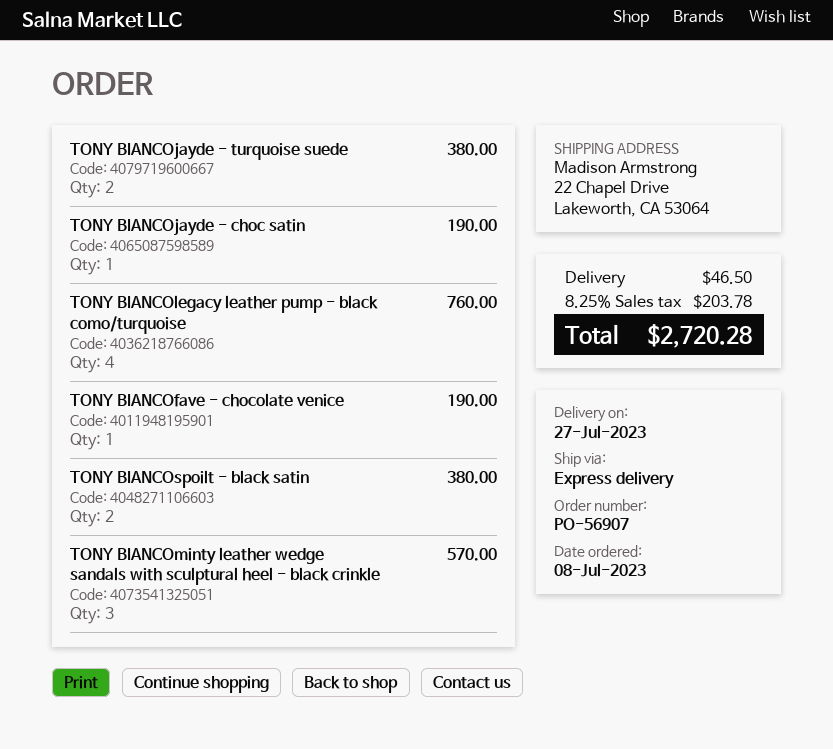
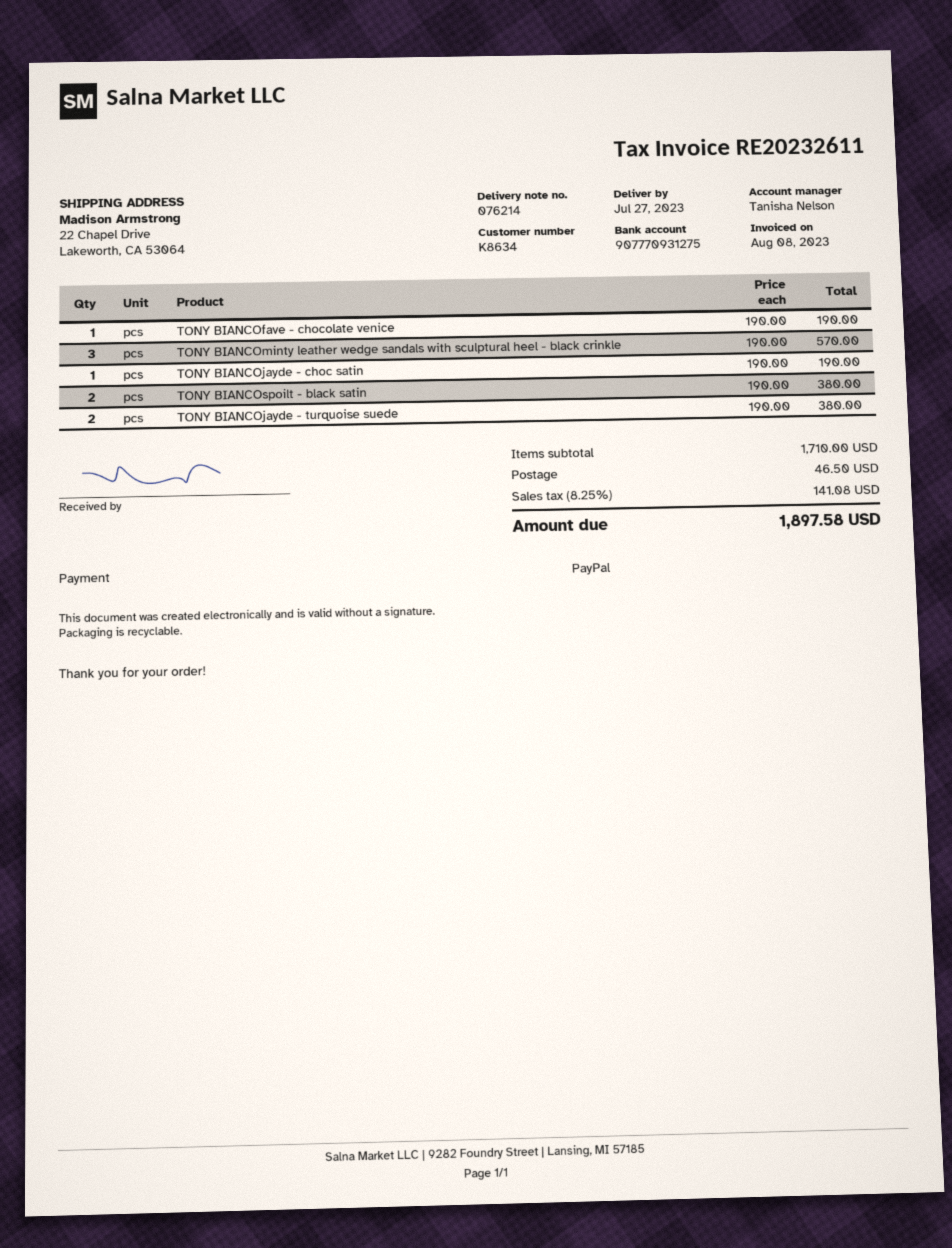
TONY BIANCOlegacy leather pump - black como/turquoise: 4 for 760.00 -> none
tax: 8.25% = 203.78 -> 8.25% = 141.08
total: 2720.28 -> 1897.58

